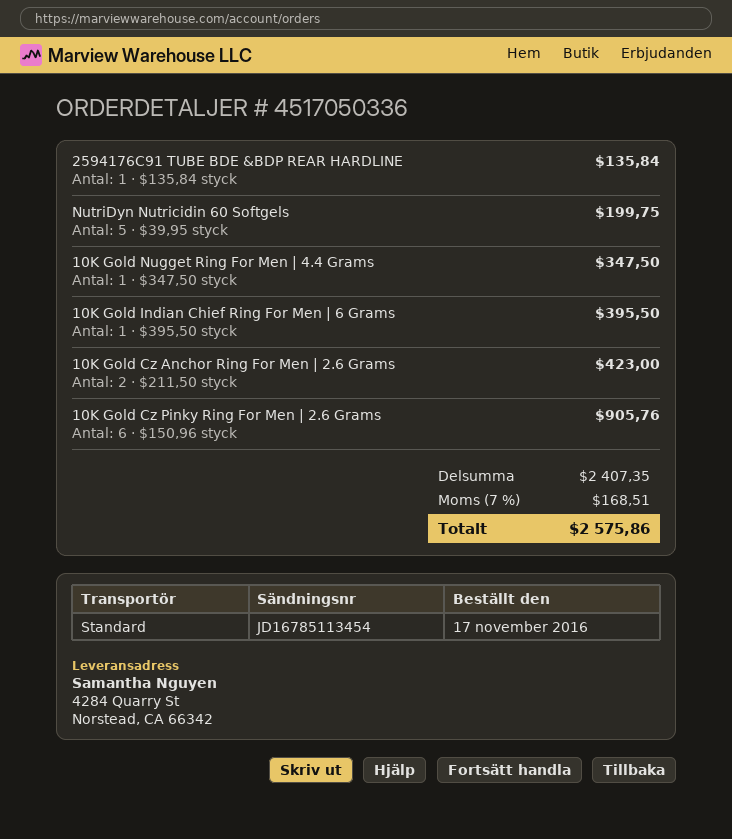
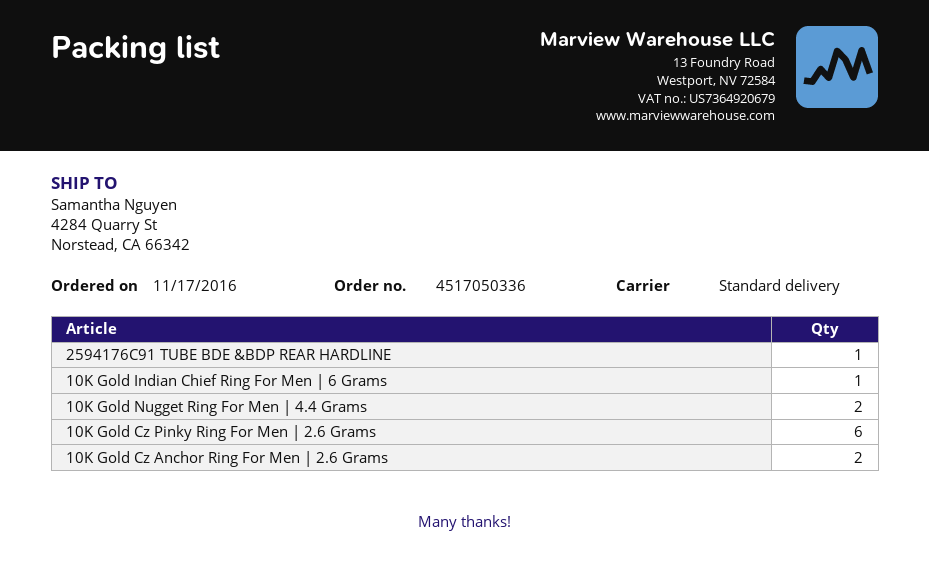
NutriDyn Nutricidin 60 Softgels: 5 -> none
10K Gold Nugget Ring For Men | 4.4 Grams: 1 -> 2

